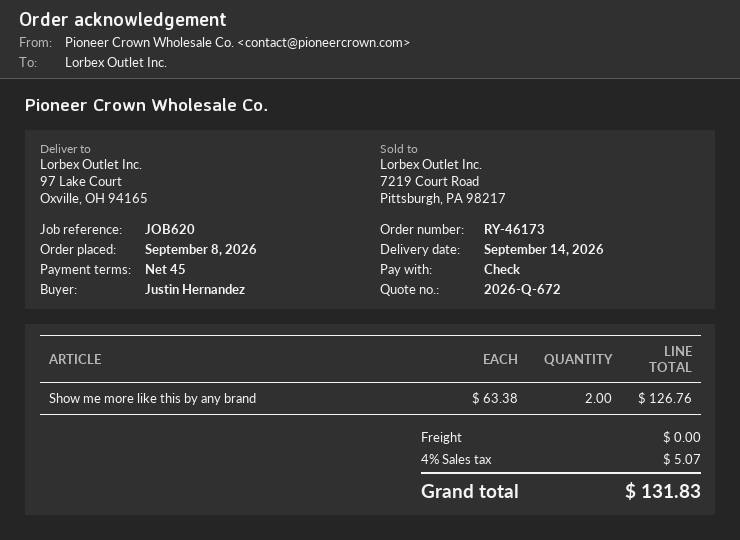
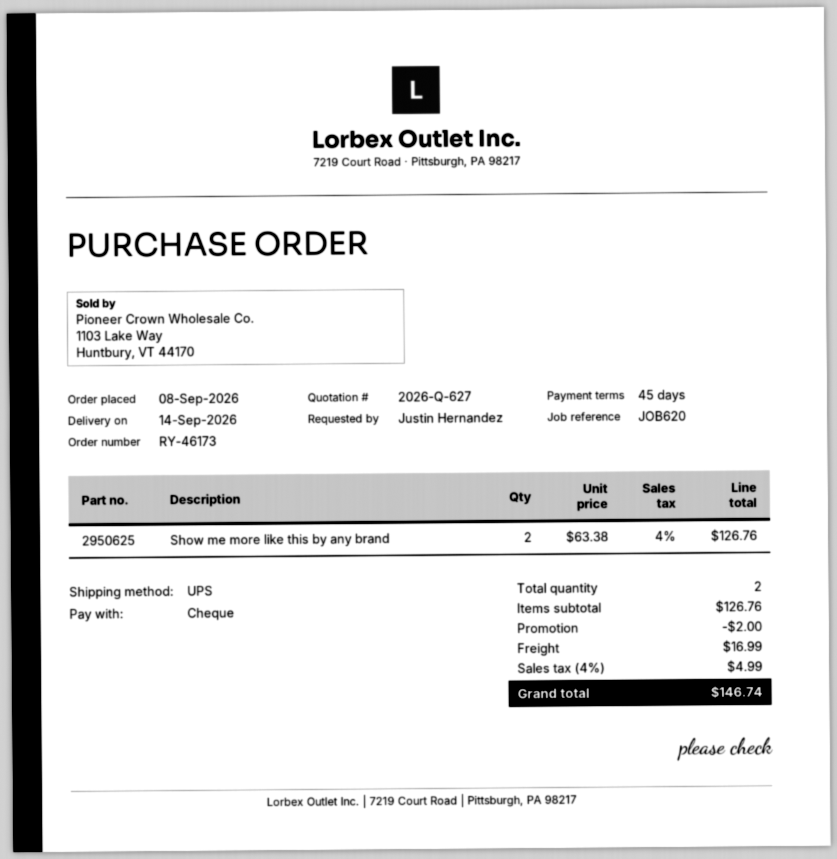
quote number: 2026-Q-672 -> 2026-Q-627
discount: none -> 2.00
shipping: 0.00 -> 16.99
tax: 4% = 5.07 -> 4% = 4.99
total: 131.83 -> 146.74

